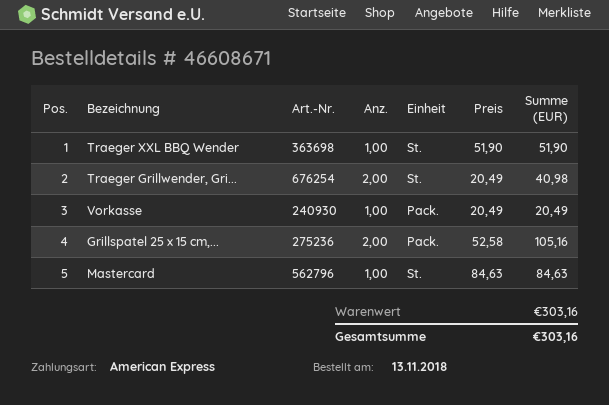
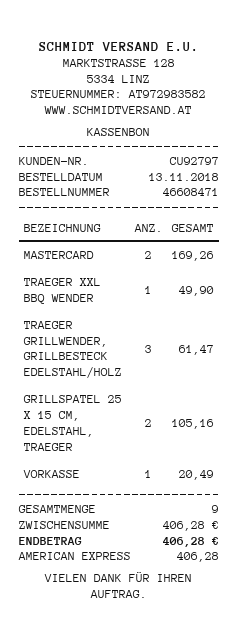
order number: 46608671 -> 46608471
Traeger XXL BBQ Wender: 1 for 51.90 -> 1 for 49.90
Traeger Grillwender, Gri...: 2 for 40.98 -> 3 for 61.47
Mastercard: 1 for 84.63 -> 2 for 169.26
subtotal: 303.16 -> 406.28
total: 303.16 -> 406.28

